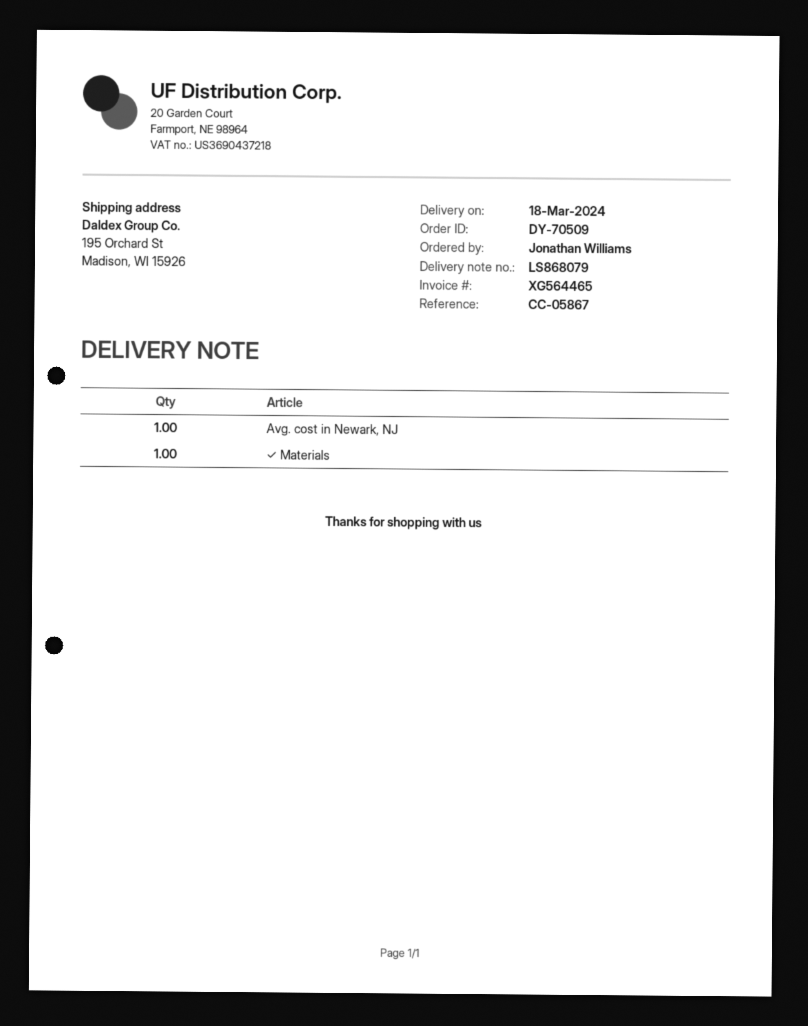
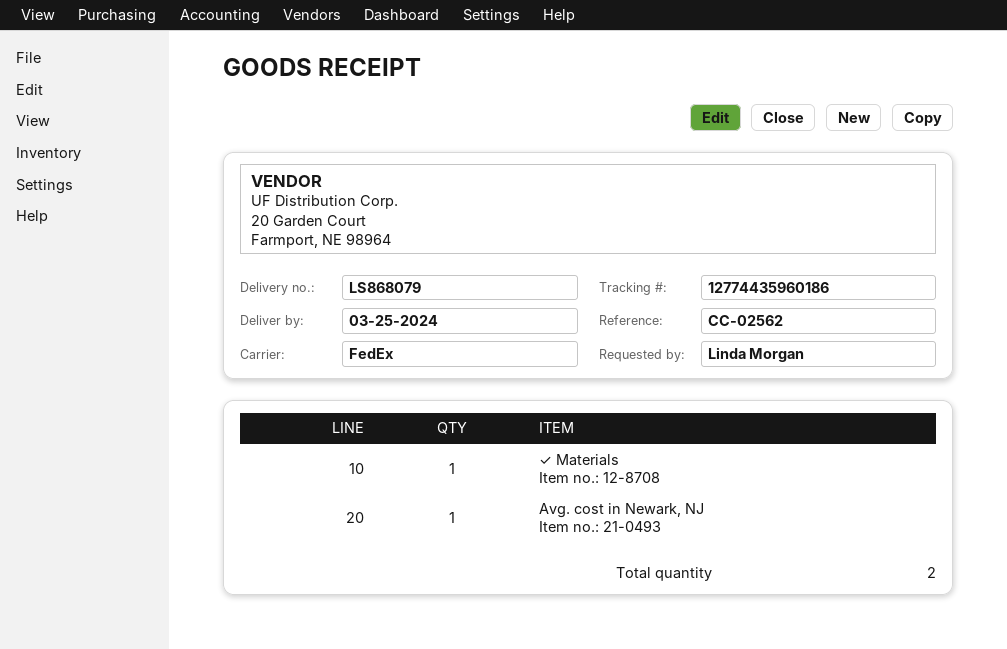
delivery date: 2024-03-18 -> 2024-03-25
reference: CC-05867 -> CC-02562
ordered by: Jonathan Williams -> Linda Morgan

